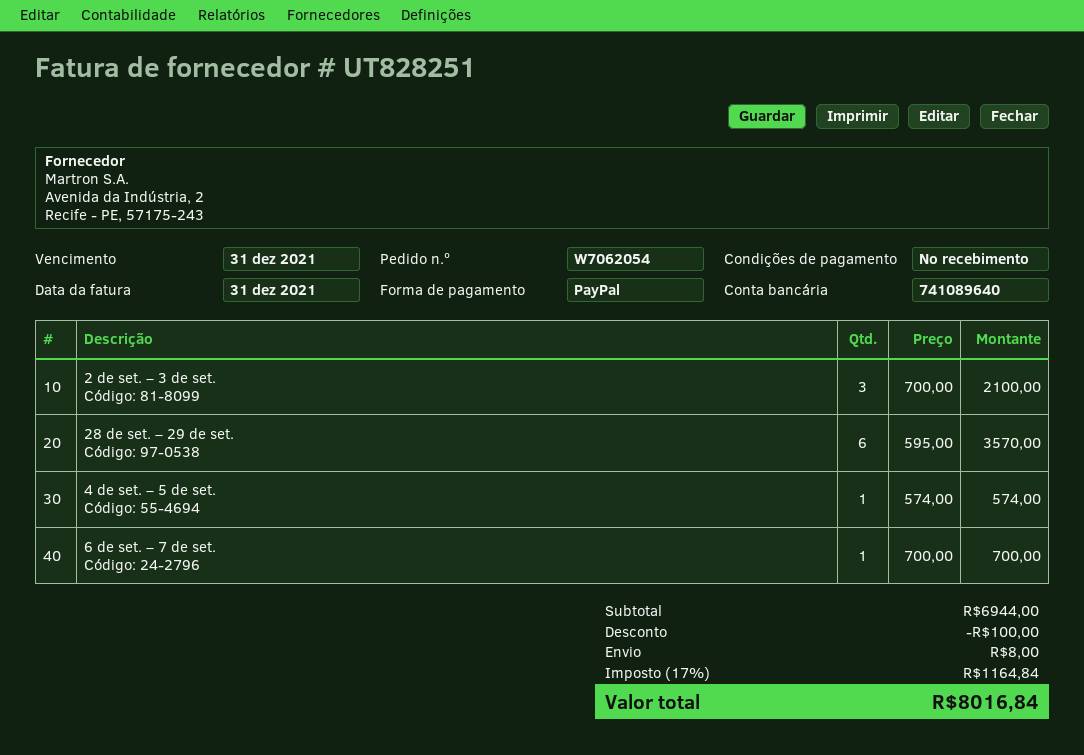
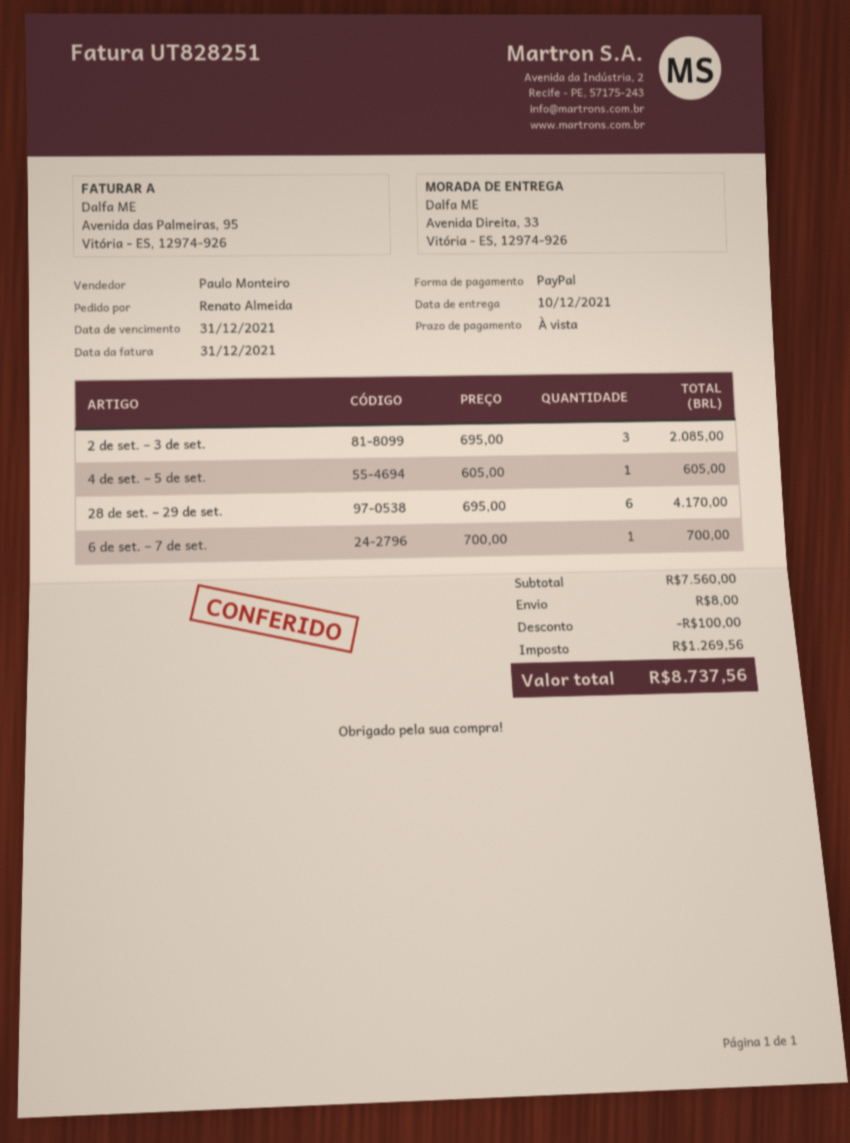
2 de set. – 3 de set.: 3 x 700.00 = 2100.00 -> 3 x 695.00 = 2085.00
28 de set. – 29 de set.: 6 x 595.00 = 3570.00 -> 6 x 695.00 = 4170.00
4 de set. – 5 de set.: 1 x 574.00 = 574.00 -> 1 x 605.00 = 605.00
subtotal: 6944.00 -> 7560.00
tax: 1164.84 -> 1269.56
total: 8016.84 -> 8737.56

